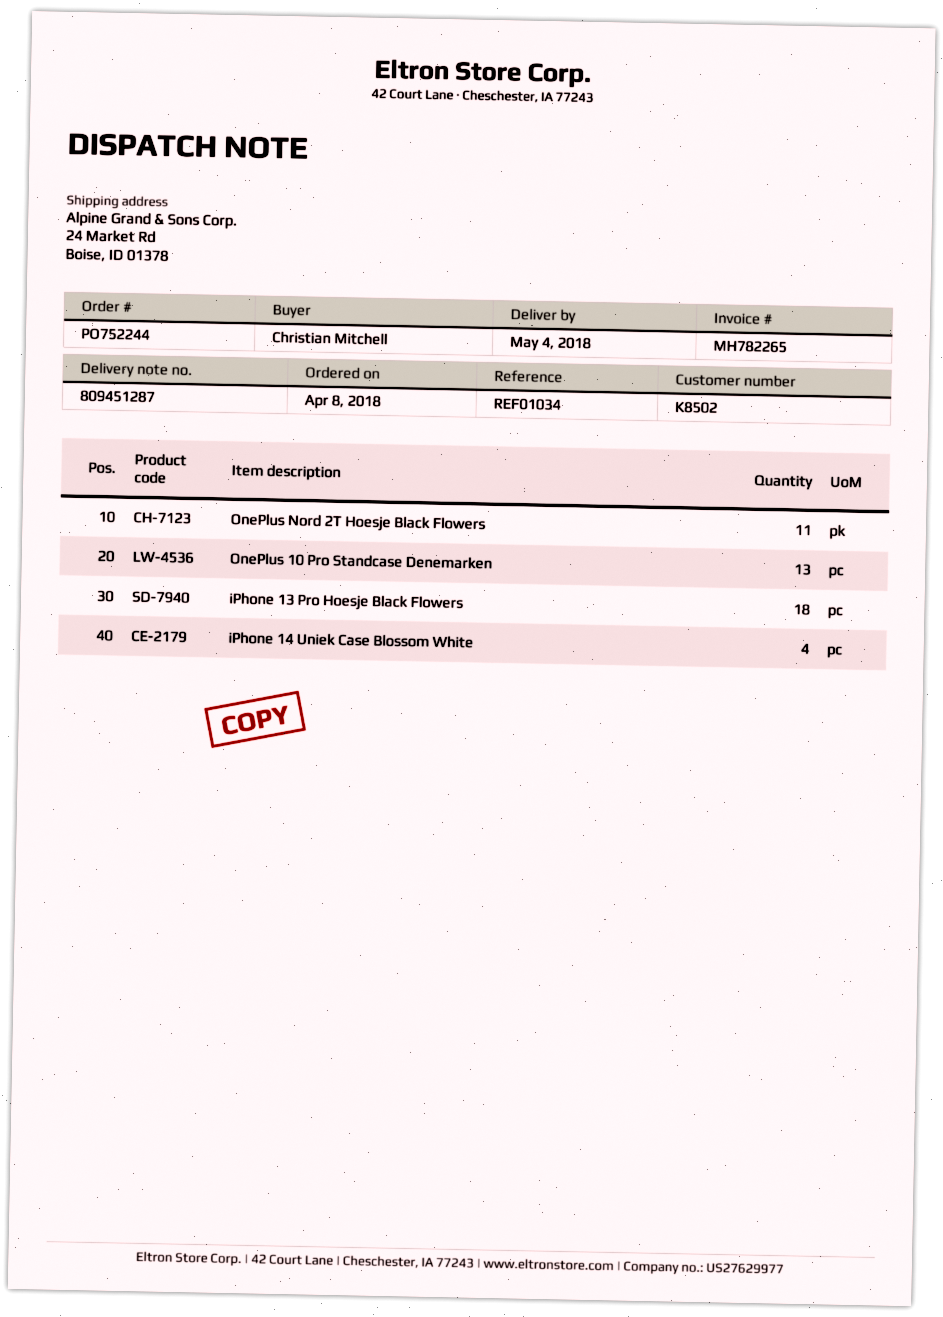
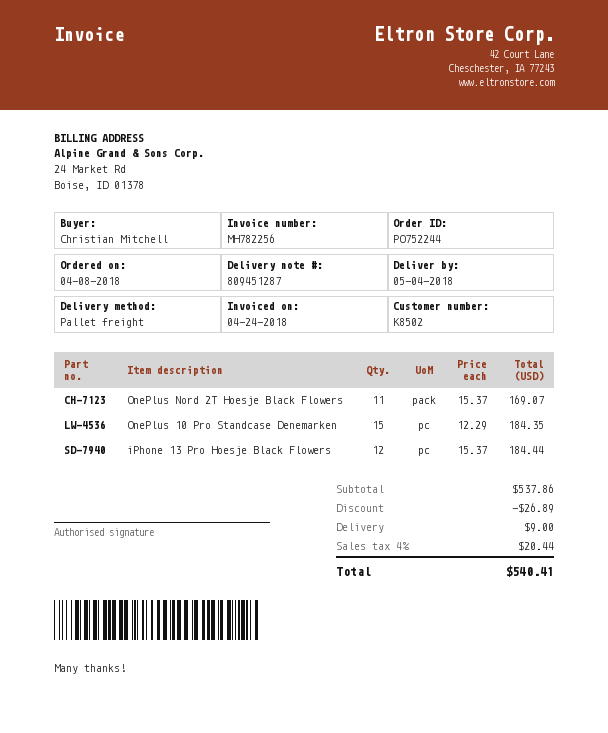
invoice number: MH782265 -> MH782256
OnePlus 10 Pro Standcase Denemarken: 13 -> 15
iPhone 13 Pro Hoesje Black Flowers: 18 -> 12
iPhone 14 Uniek Case Blossom White: 4 -> none

